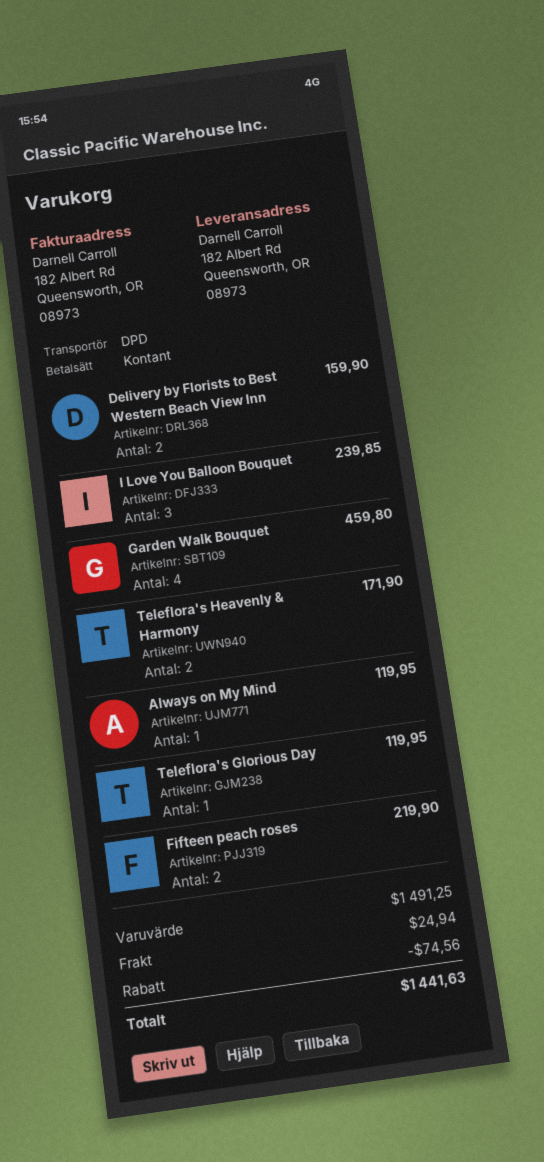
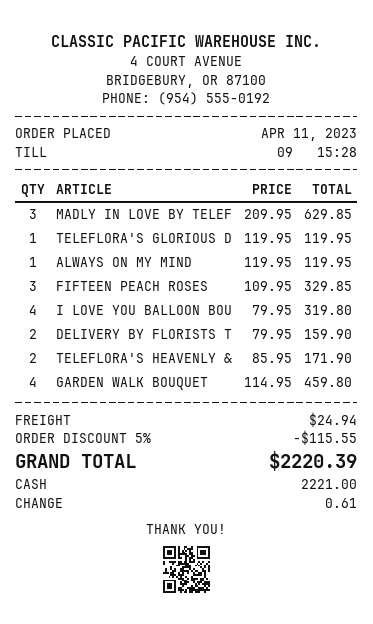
I Love You Balloon Bouquet: 3 for 239.85 -> 4 for 319.80
Fifteen peach roses: 2 for 219.90 -> 3 for 329.85
MADLY IN LOVE BY TELEF: none -> 3 for 629.85
discount: 74.56 -> 115.55
total: 1441.63 -> 2220.39

